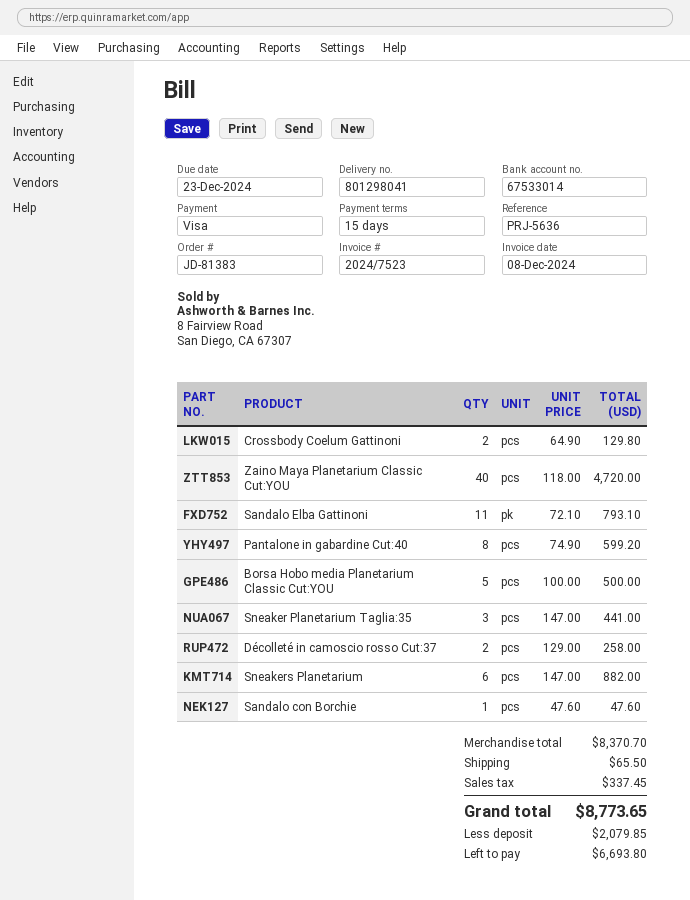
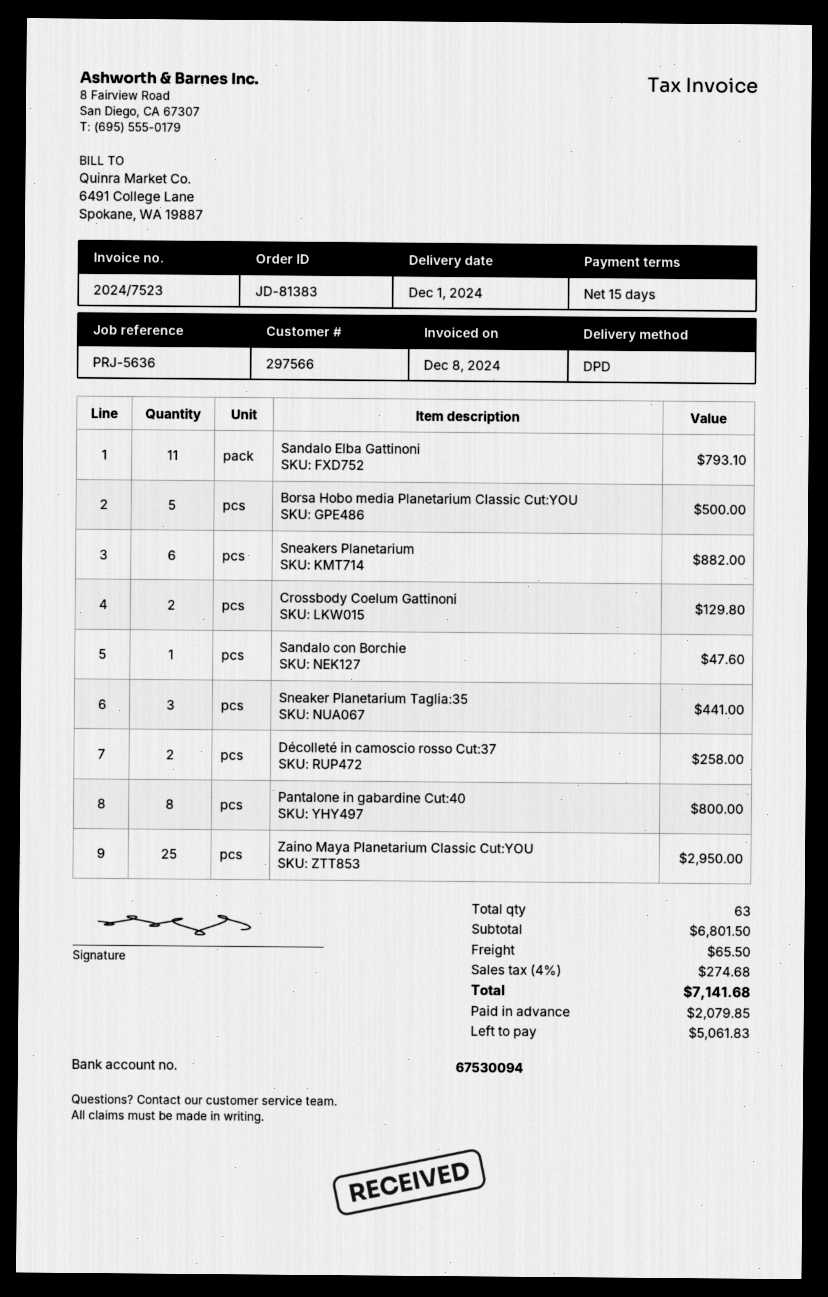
bank account: 67533014 -> 67530094
Zaino Maya Planetarium Classic Cut:YOU: 40 for 4720.00 -> 25 for 2950.00
Pantalone in gabardine Cut:40: 8 for 599.20 -> 8 for 800.00
subtotal: 8370.70 -> 6801.50
tax: 337.45 -> 274.68
total: 8773.65 -> 7141.68
balance: 6693.80 -> 5061.83

